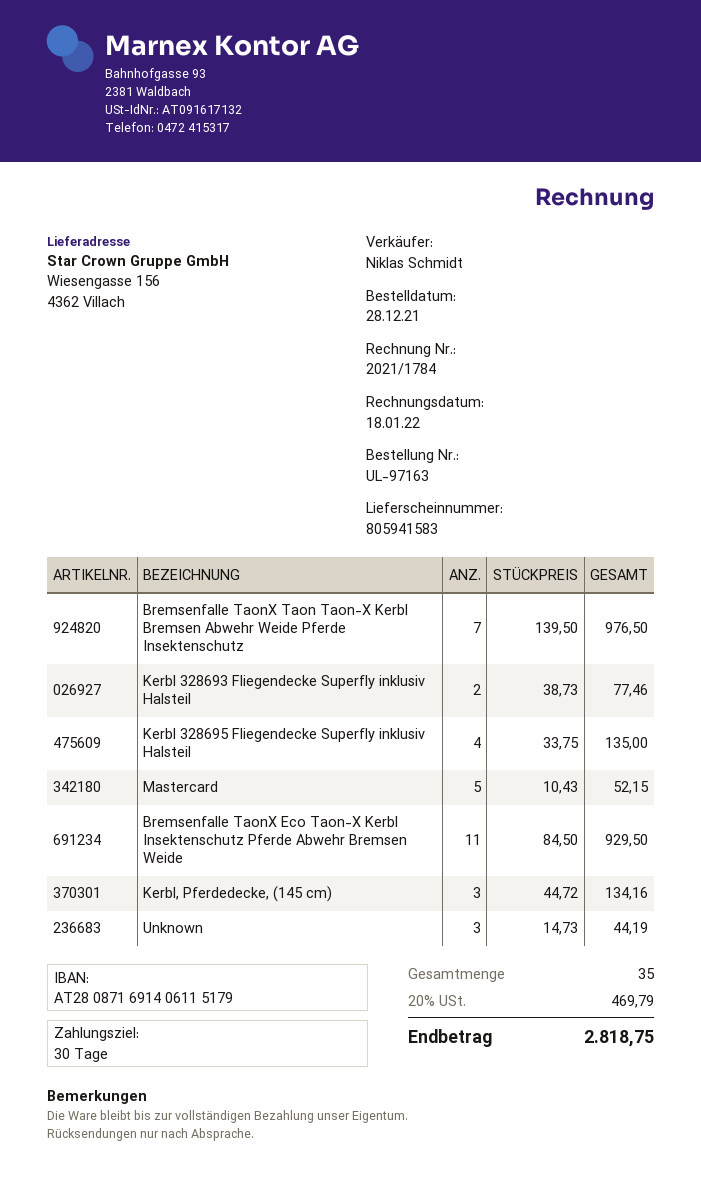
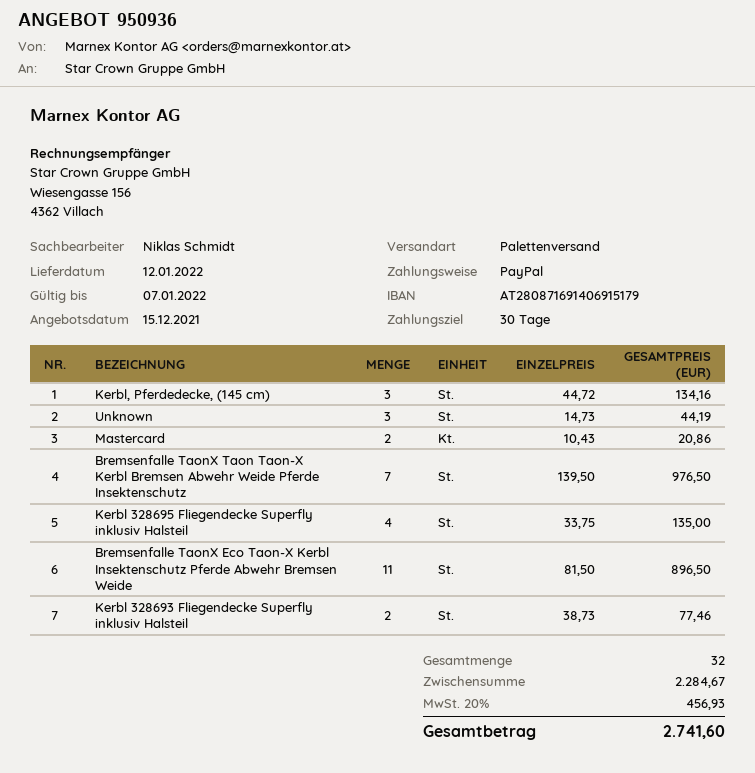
bank account: AT280871691406115179 -> AT280871691406915179
Mastercard: 5 x 10.43 = 52.15 -> 2 x 10.43 = 20.86
Bremsenfalle TaonX Eco Taon-X Kerbl Insektenschutz Pferde Abwehr Bremsen Weide: 11 x 84.50 = 929.50 -> 11 x 81.50 = 896.50
total quantity: 35 -> 32
tax: 20% = 469.79 -> 20% = 456.93
total: 2818.75 -> 2741.60

